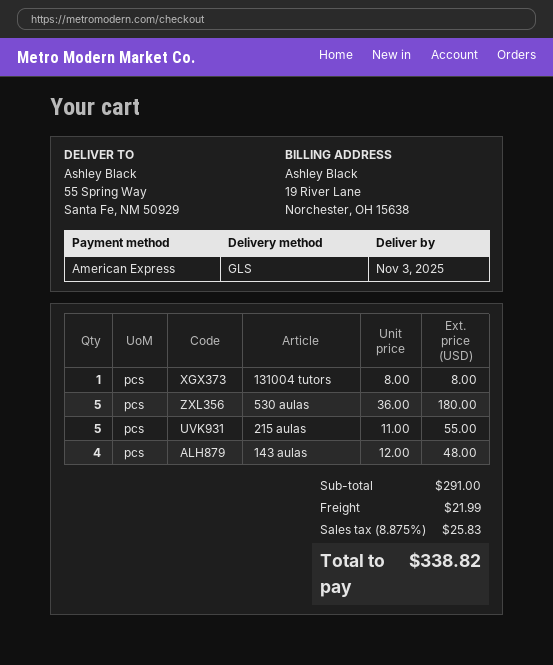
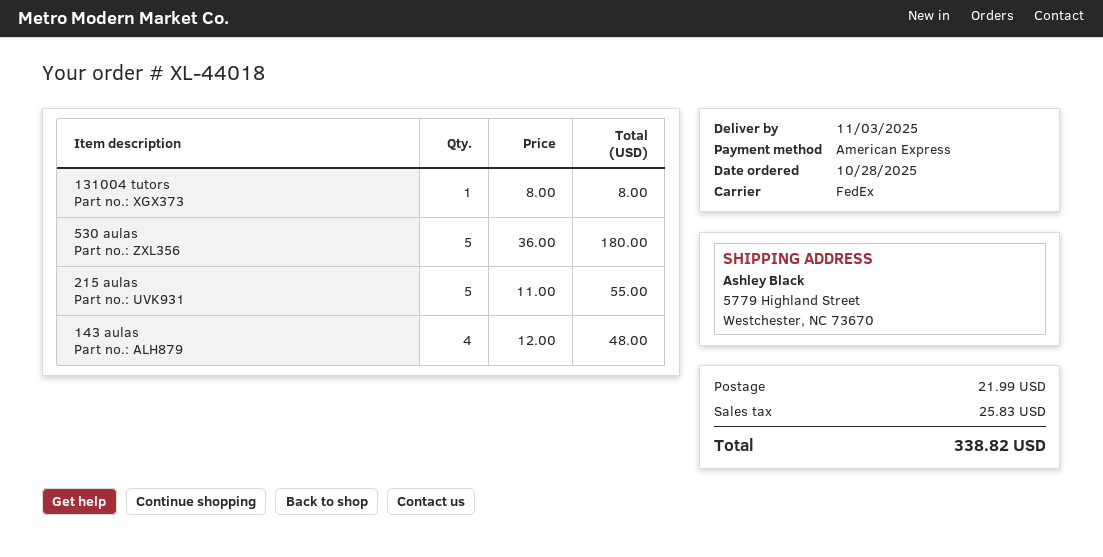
shipping method: GLS -> FedEx
ship to: 55 Spring Way, Santa Fe, NM 50929 -> 5779 Highland Street, Westchester, NC 73670

